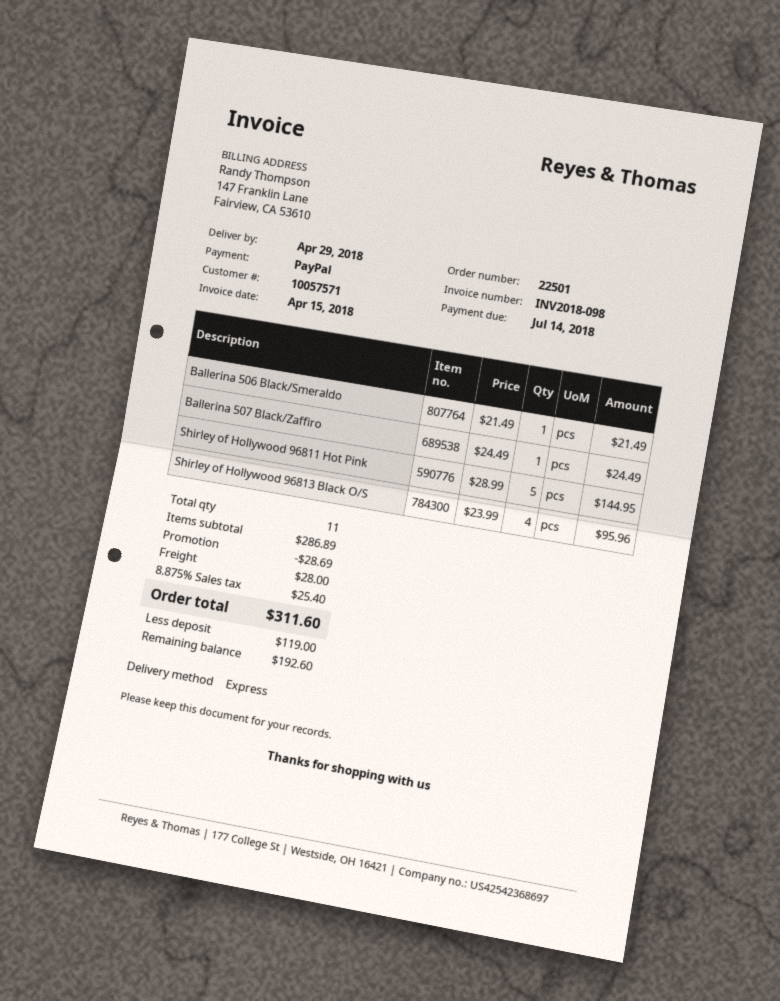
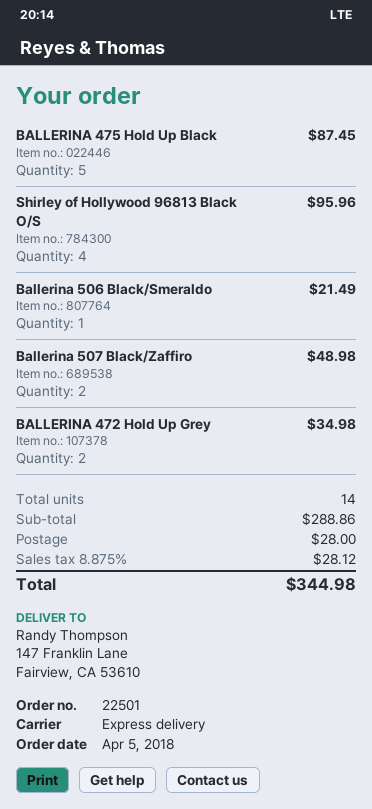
Ballerina 507 Black/Zaffiro: 1 for 24.49 -> 2 for 48.98
Shirley of Hollywood 96811 Hot Pink: 5 for 144.95 -> none
BALLERINA 475 Hold Up Black: none -> 5 for 87.45
BALLERINA 472 Hold Up Grey: none -> 2 for 34.98
total quantity: 11 -> 14
subtotal: 286.89 -> 288.86
discount: 28.69 -> none
tax: 8.875% = 25.40 -> 8.875% = 28.12
total: 311.60 -> 344.98

